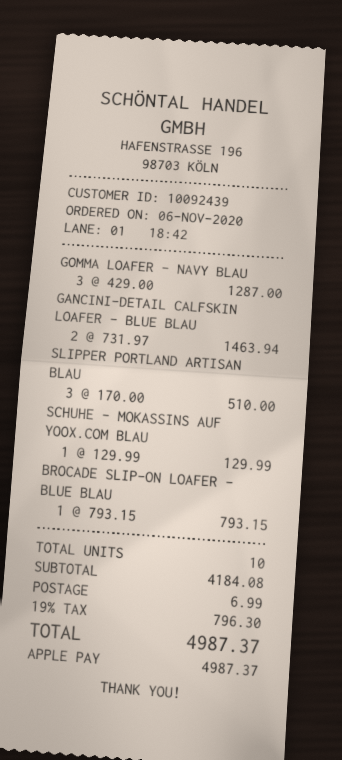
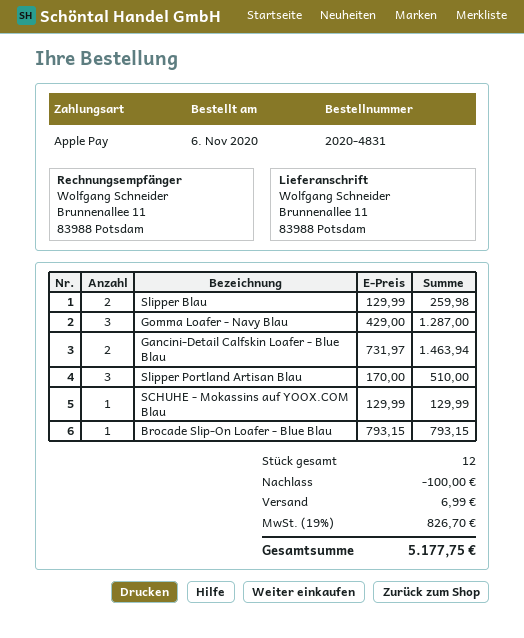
Slipper Blau: none -> 2 x 129.99 = 259.98
total quantity: 10 -> 12
discount: none -> 100.00
tax: 19% = 796.30 -> 19% = 826.70
total: 4987.37 -> 5177.75

